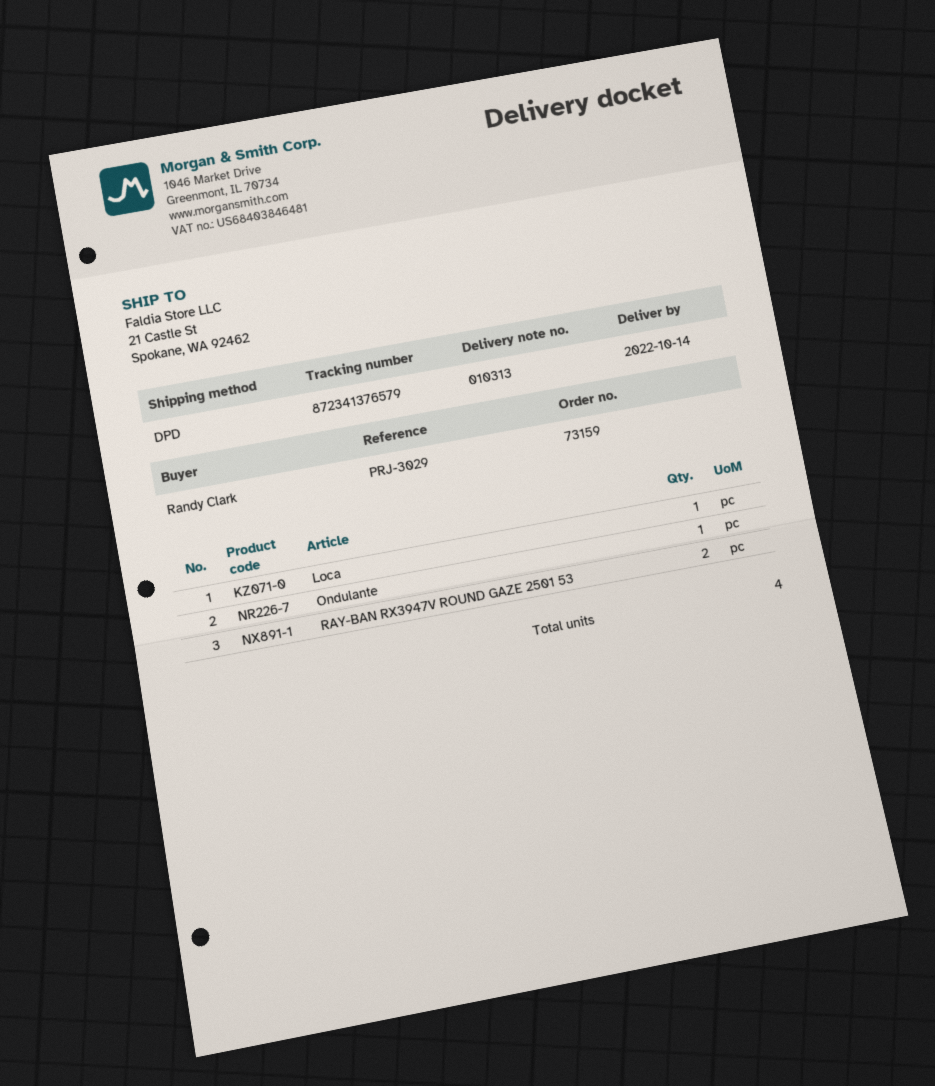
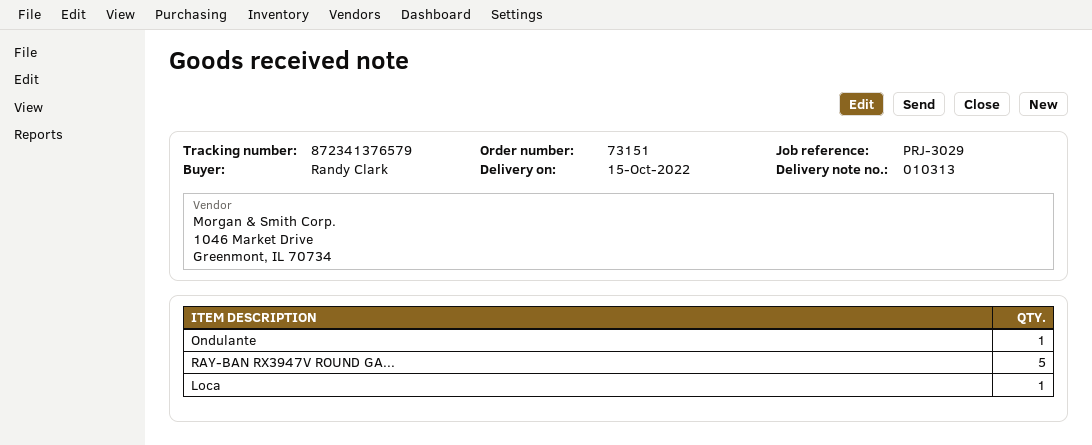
order number: 73159 -> 73151
delivery date: 2022-10-14 -> 2022-10-15
RAY-BAN RX3947V ROUND GAZE 2501 53: 2 -> 5

